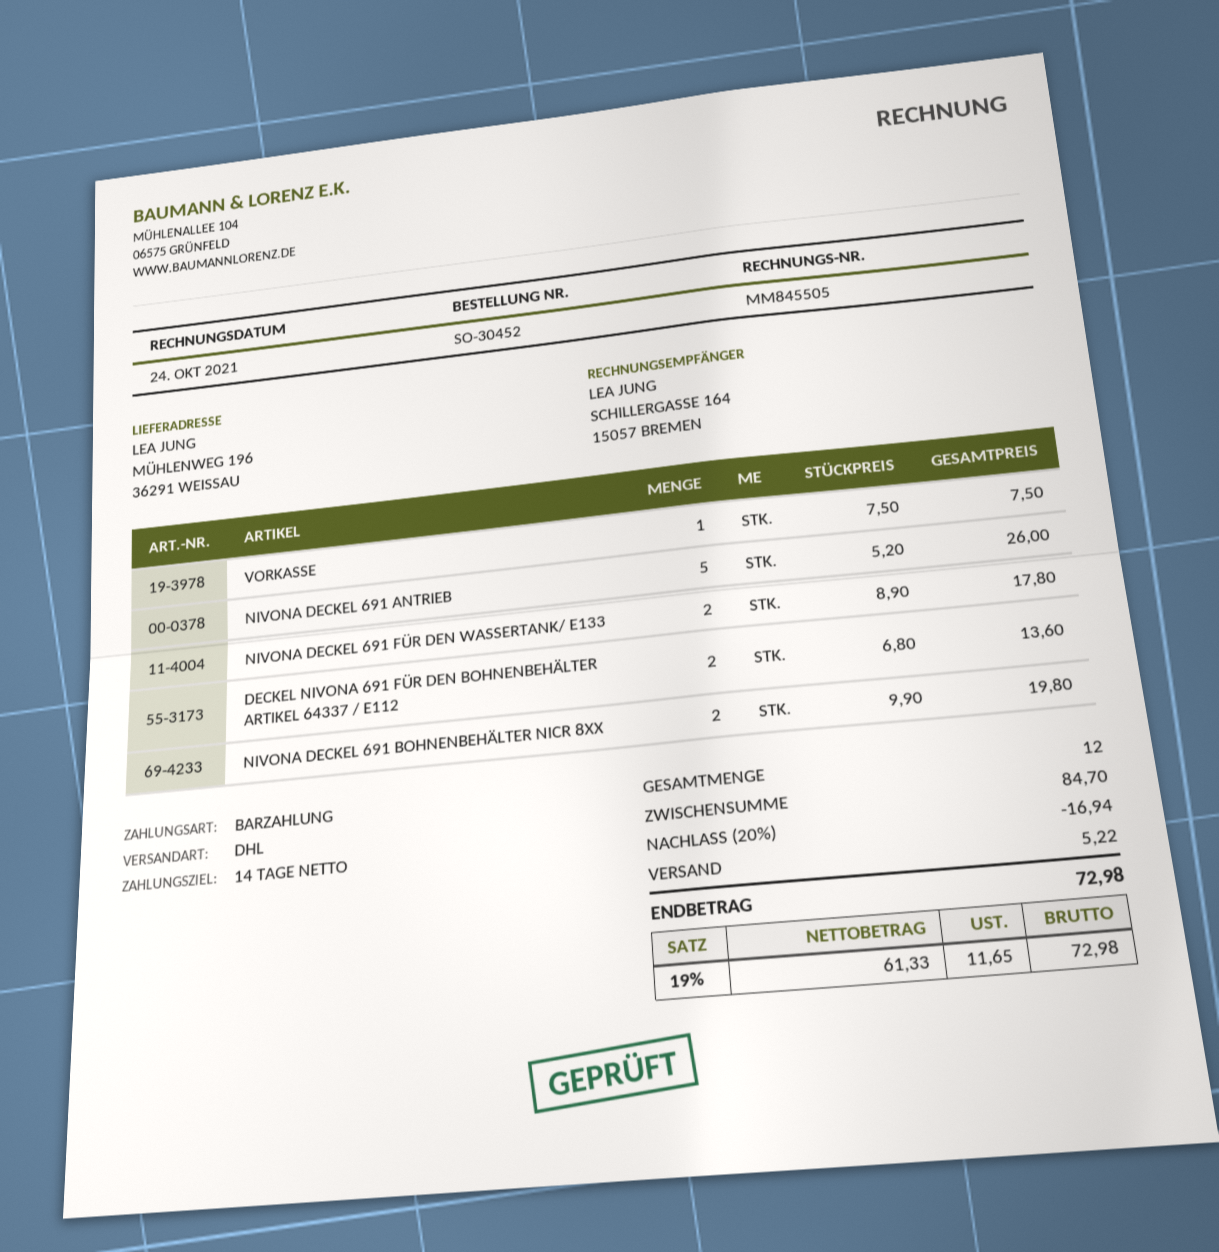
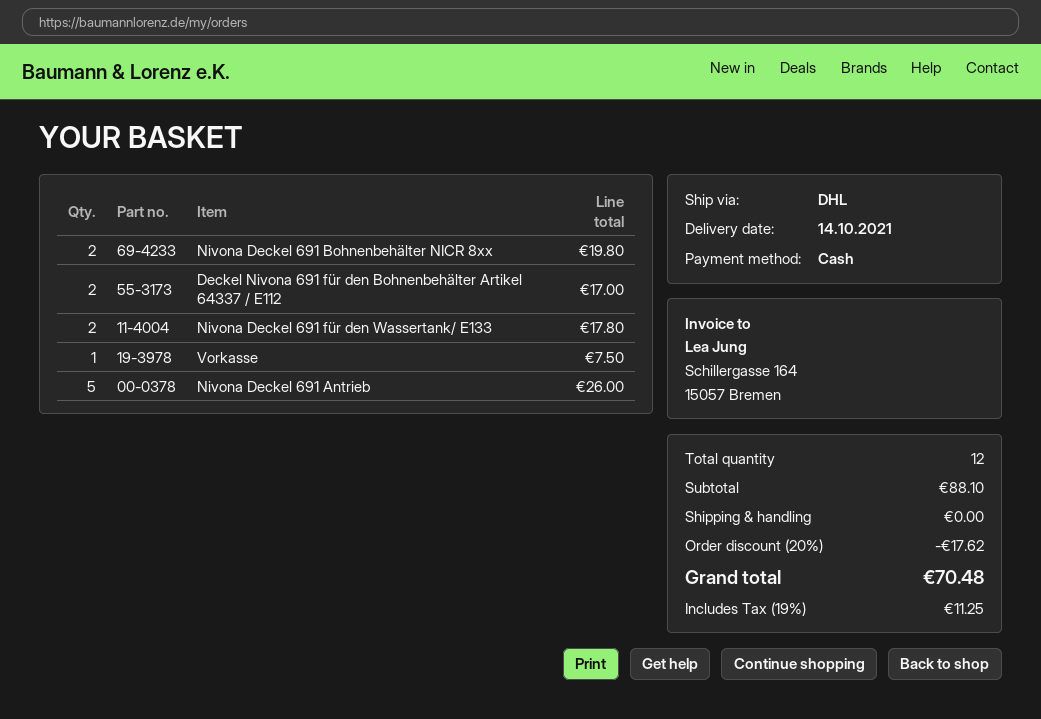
DECKEL NIVONA 691 FÜR DEN BOHNENBEHÄLTER ARTIKEL 64337 / E112: 2 for 13.60 -> 2 for 17.00
subtotal: 84.70 -> 88.10
discount: 20% = 16.94 -> 20% = 17.62
shipping: 5.22 -> 0.00
tax: 19% = 11.65 -> 19% = 11.25
total: 72.98 -> 70.48

